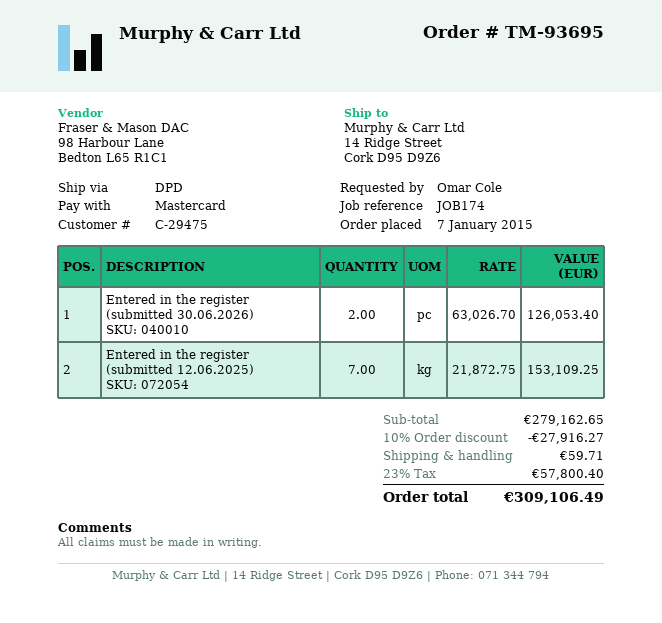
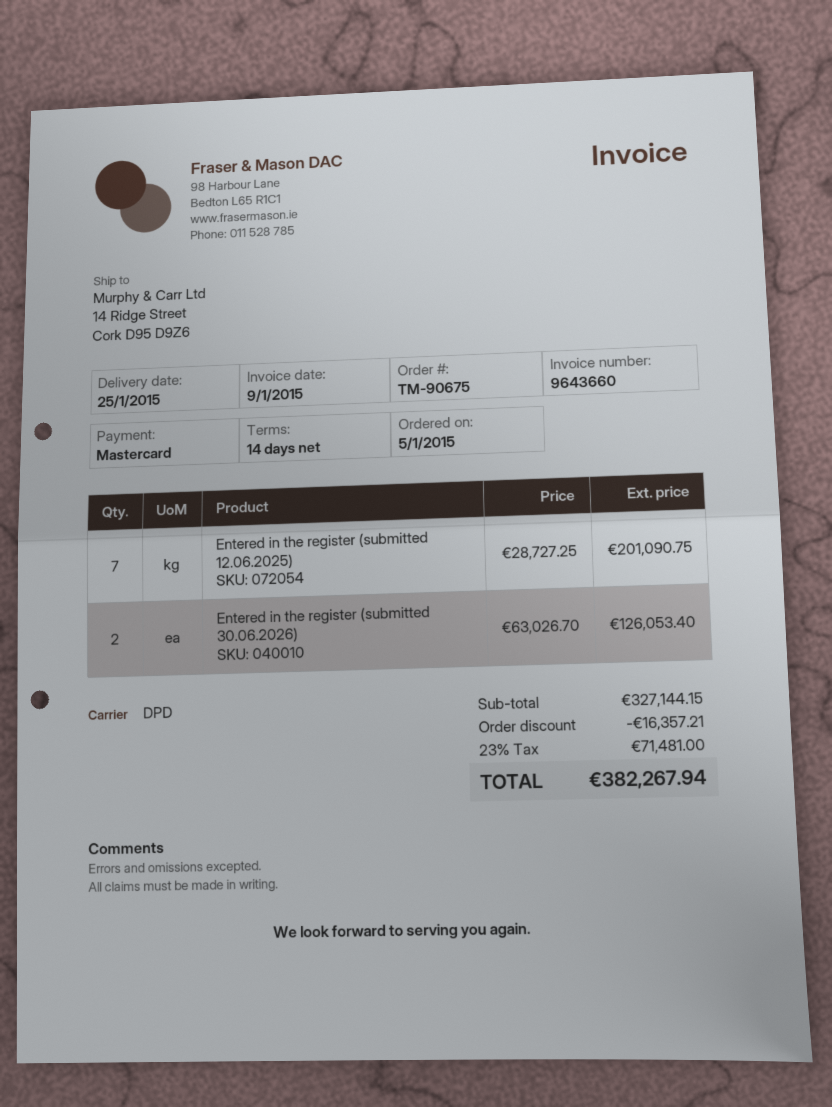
order number: TM-93695 -> TM-90675
order date: 2015-01-07 -> 2015-01-05
Entered in the register (submitted 12.06.2025): 7 x 21872.75 = 153109.25 -> 7 x 28727.25 = 201090.75
subtotal: 279162.65 -> 327144.15
discount: 27916.27 -> 16357.21
shipping: 59.71 -> none
tax: 23% = 57800.40 -> 23% = 71481.00
total: 309106.49 -> 382267.94

